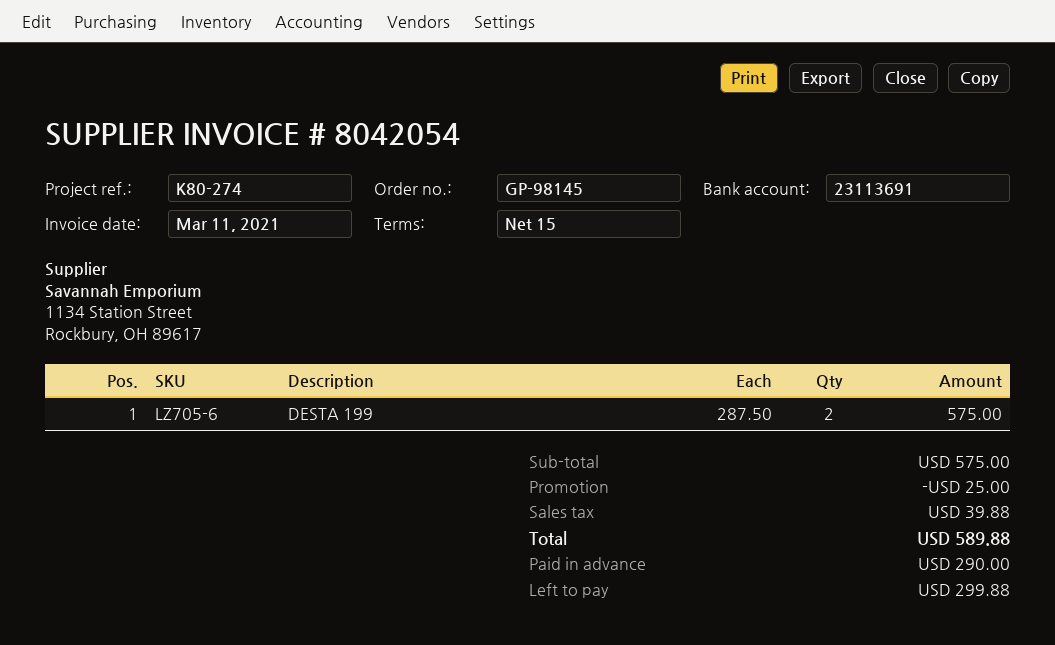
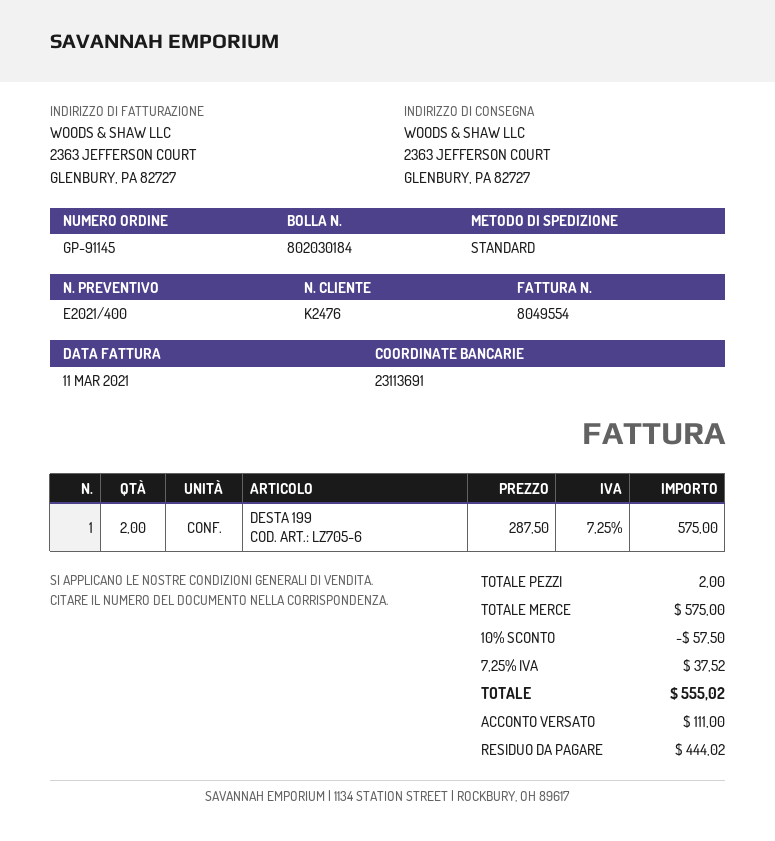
order number: GP-98145 -> GP-91145
invoice number: 8042054 -> 8049554
discount: 25.00 -> 57.50
tax: 39.88 -> 37.52
total: 589.88 -> 555.02
deposit: 290.00 -> 111.00
balance: 299.88 -> 444.02

